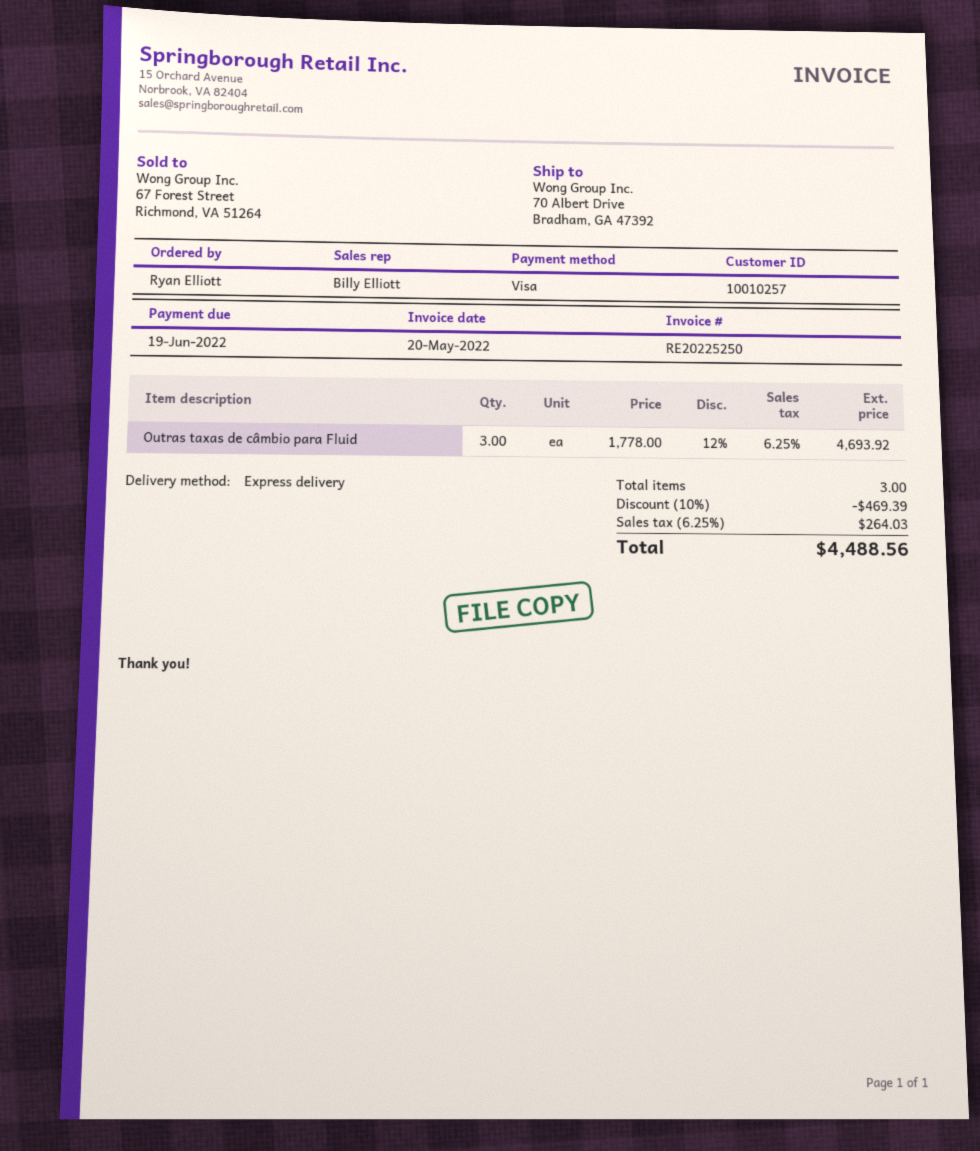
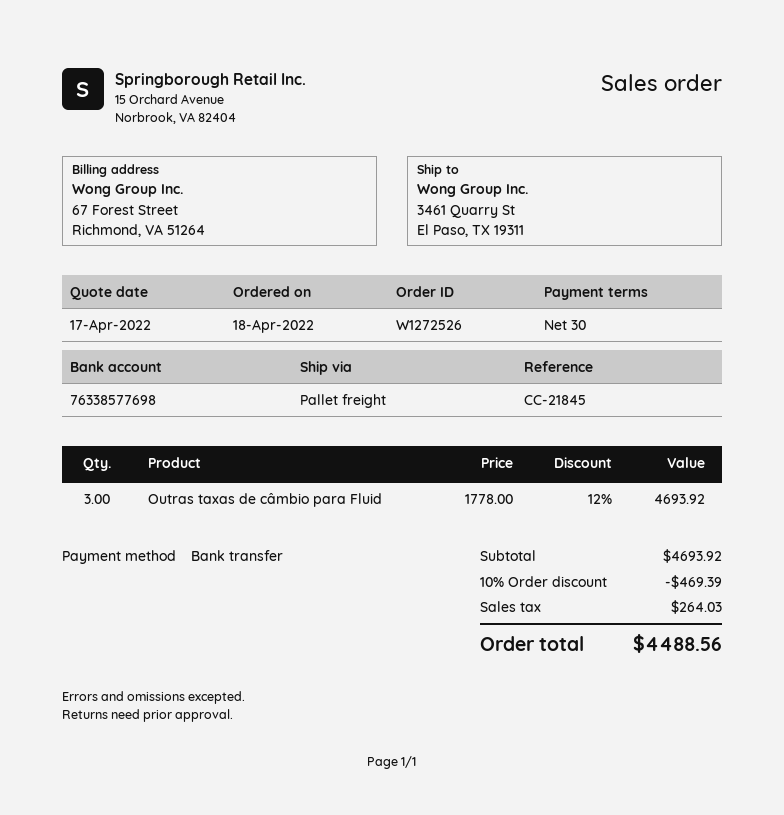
payment method: Visa -> bank transfer
shipping method: express -> pallet freight
ship to: 70 Albert Drive, Bradham, GA 47392 -> 3461 Quarry St, El Paso, TX 19311

